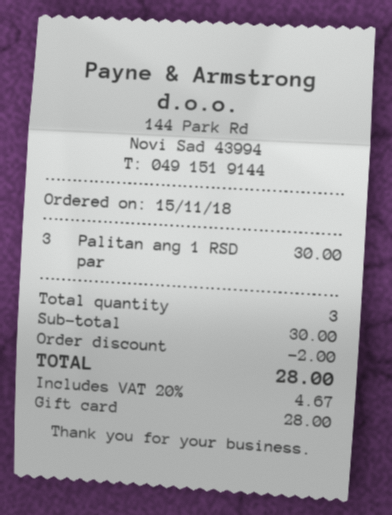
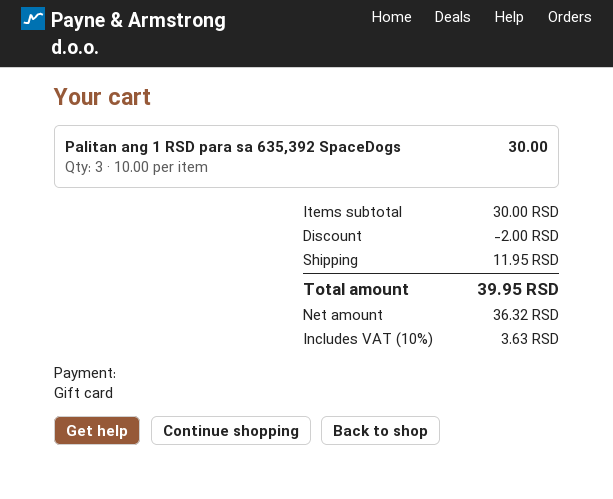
shipping: none -> 11.95
tax: 20% = 4.67 -> 10% = 3.63
total: 28.00 -> 39.95

